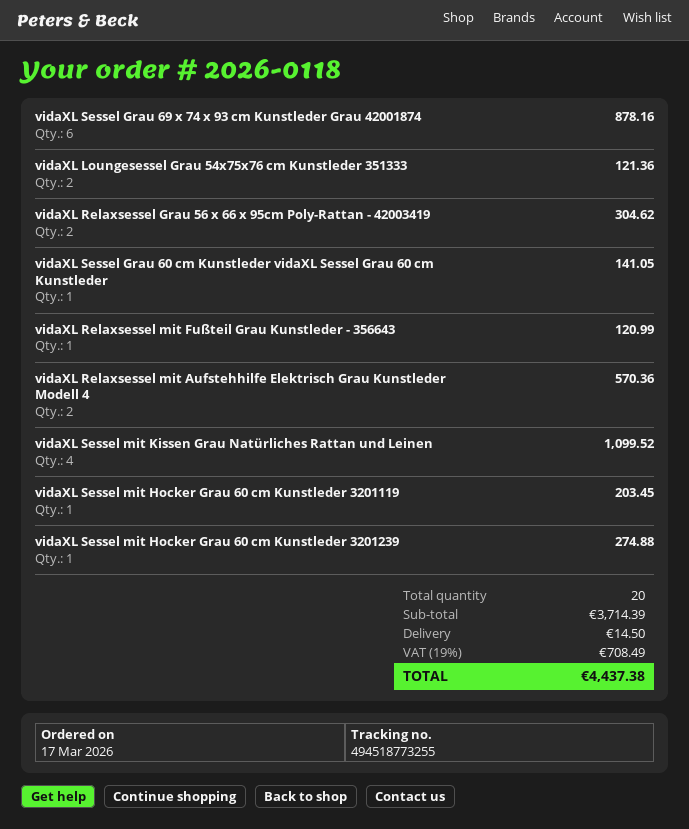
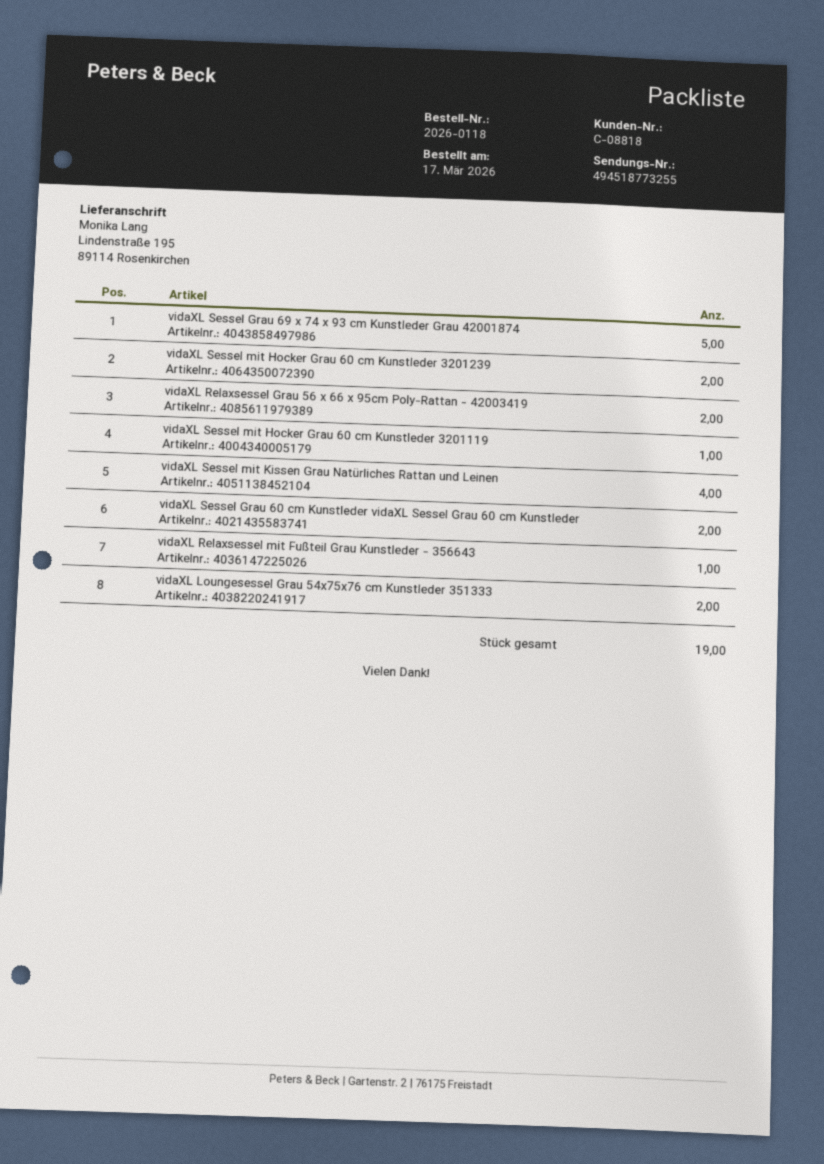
vidaXL Sessel Grau 69 x 74 x 93 cm Kunstleder Grau 42001874: 6 -> 5
vidaXL Sessel Grau 60 cm Kunstleder vidaXL Sessel Grau 60 cm Kunstleder: 1 -> 2
vidaXL Relaxsessel mit Aufstehhilfe Elektrisch Grau Kunstleder Modell 4: 2 -> none
vidaXL Sessel mit Hocker Grau 60 cm Kunstleder 3201239: 1 -> 2
total quantity: 20 -> 19

